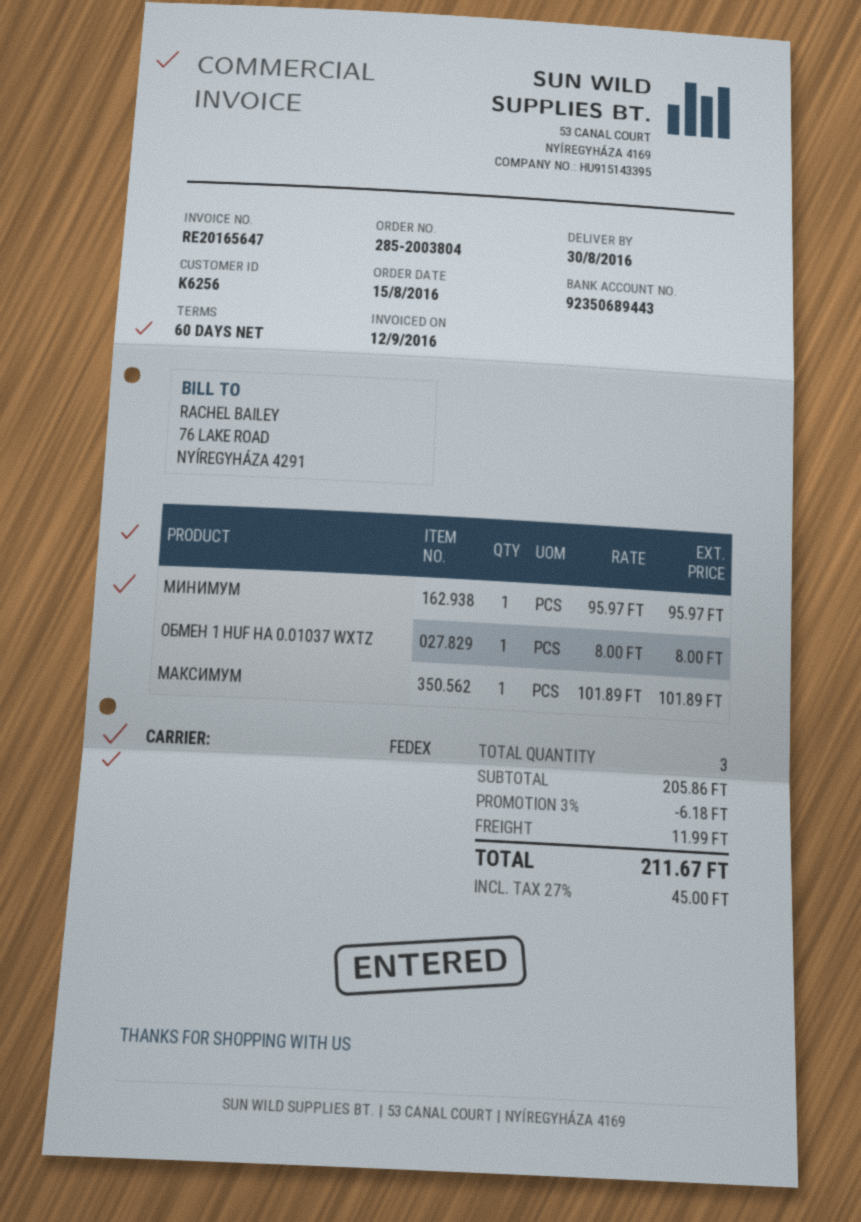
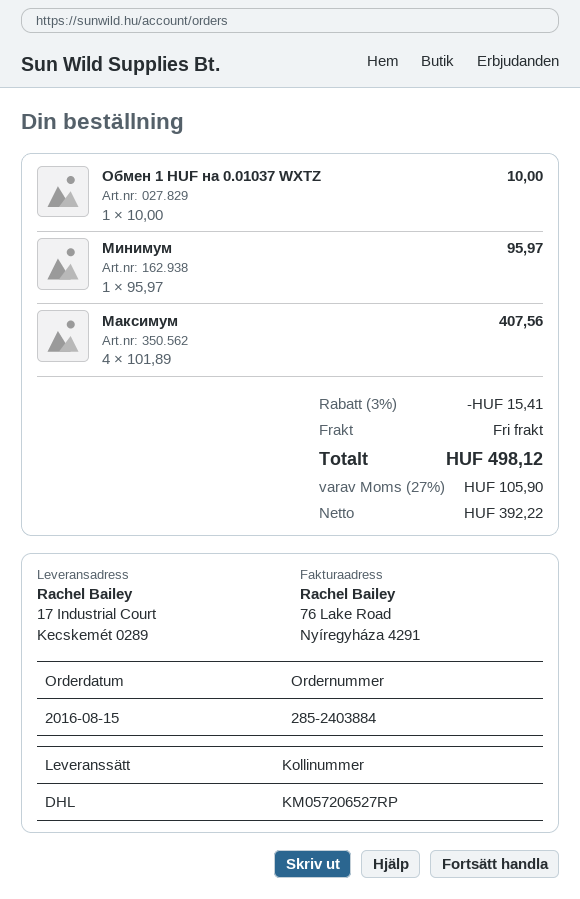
order number: 285-2003804 -> 285-2403884
shipping method: FedEx -> DHL
ОБМЕН 1 HUF НА 0.01037 WXTZ: 1 x 8.00 = 8.00 -> 1 x 10.00 = 10.00
МАКСИМУМ: 1 x 101.89 = 101.89 -> 4 x 101.89 = 407.56
discount: 3% = 6.18 -> 3% = 15.41
shipping: 11.99 -> 0.00
tax: 27% = 45.00 -> 27% = 105.90
total: 211.67 -> 498.12

